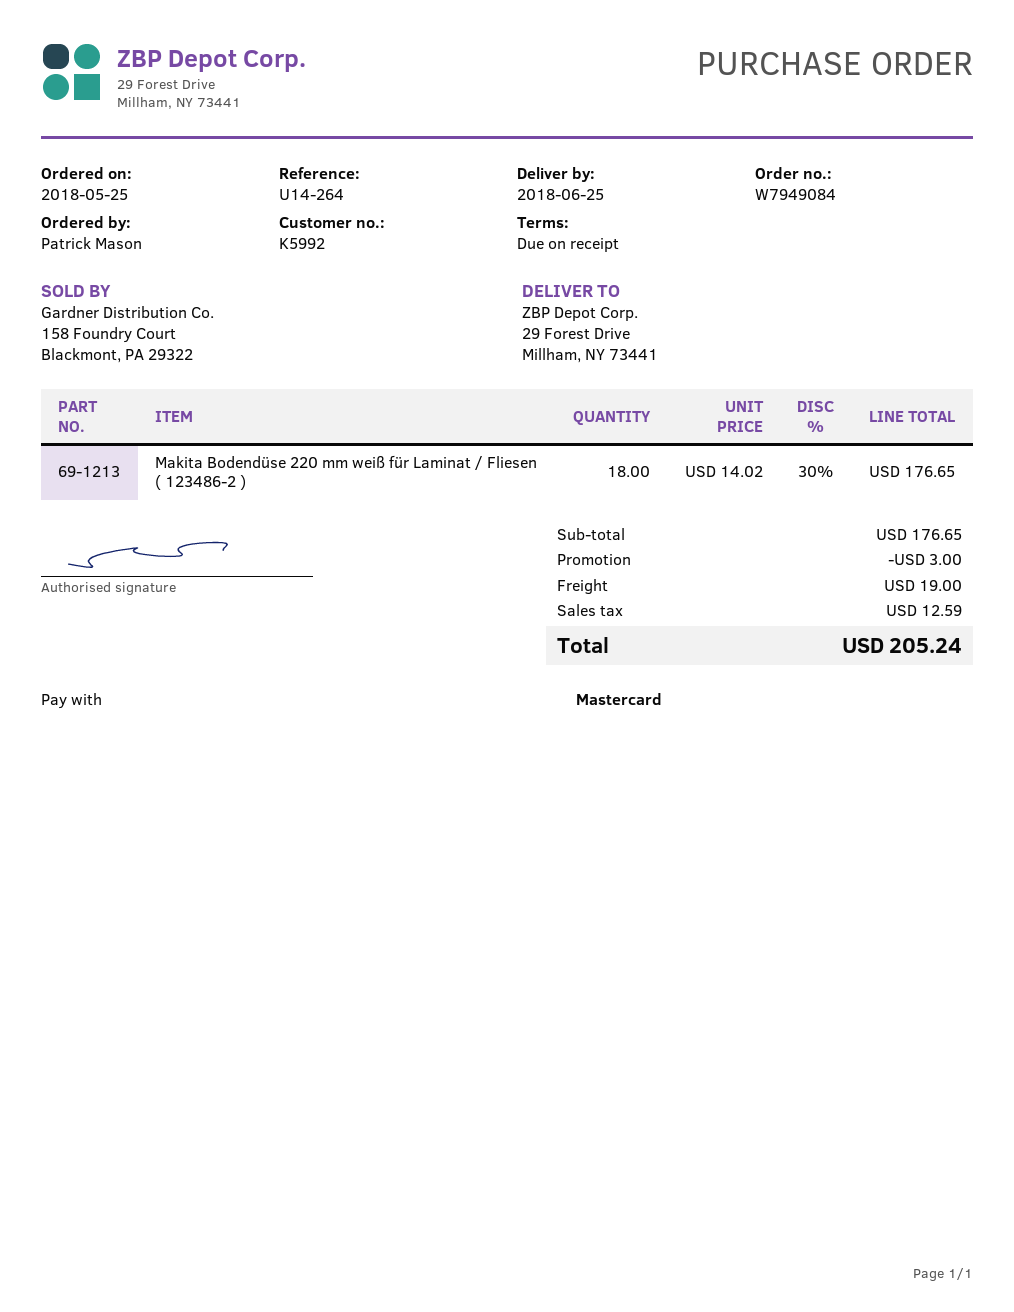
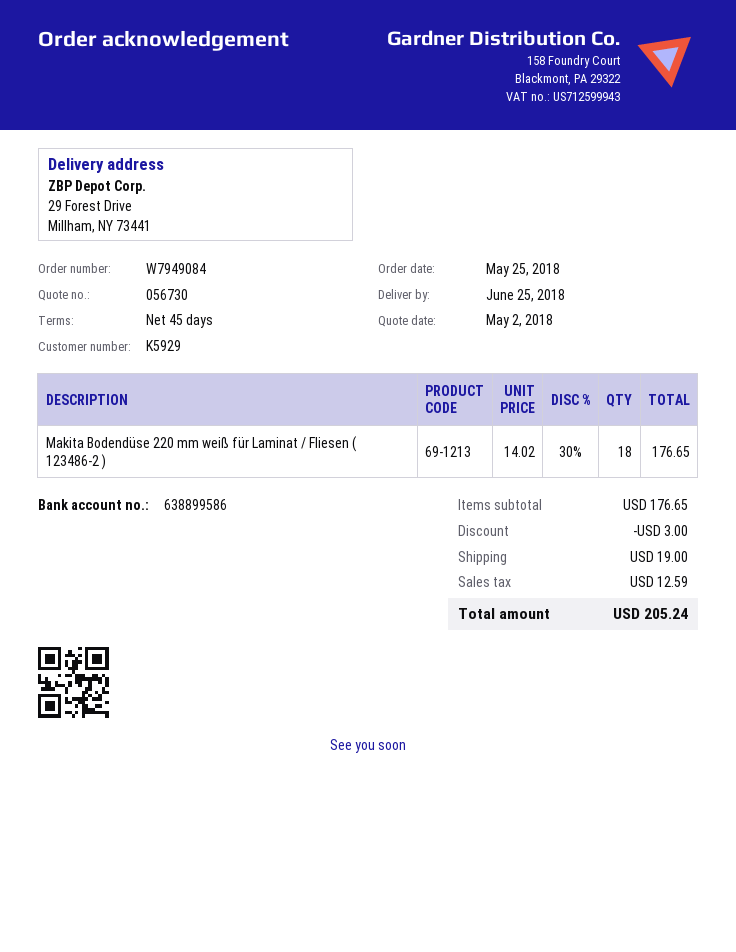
payment terms: on receipt -> 45 days
customer number: K5992 -> K5929

